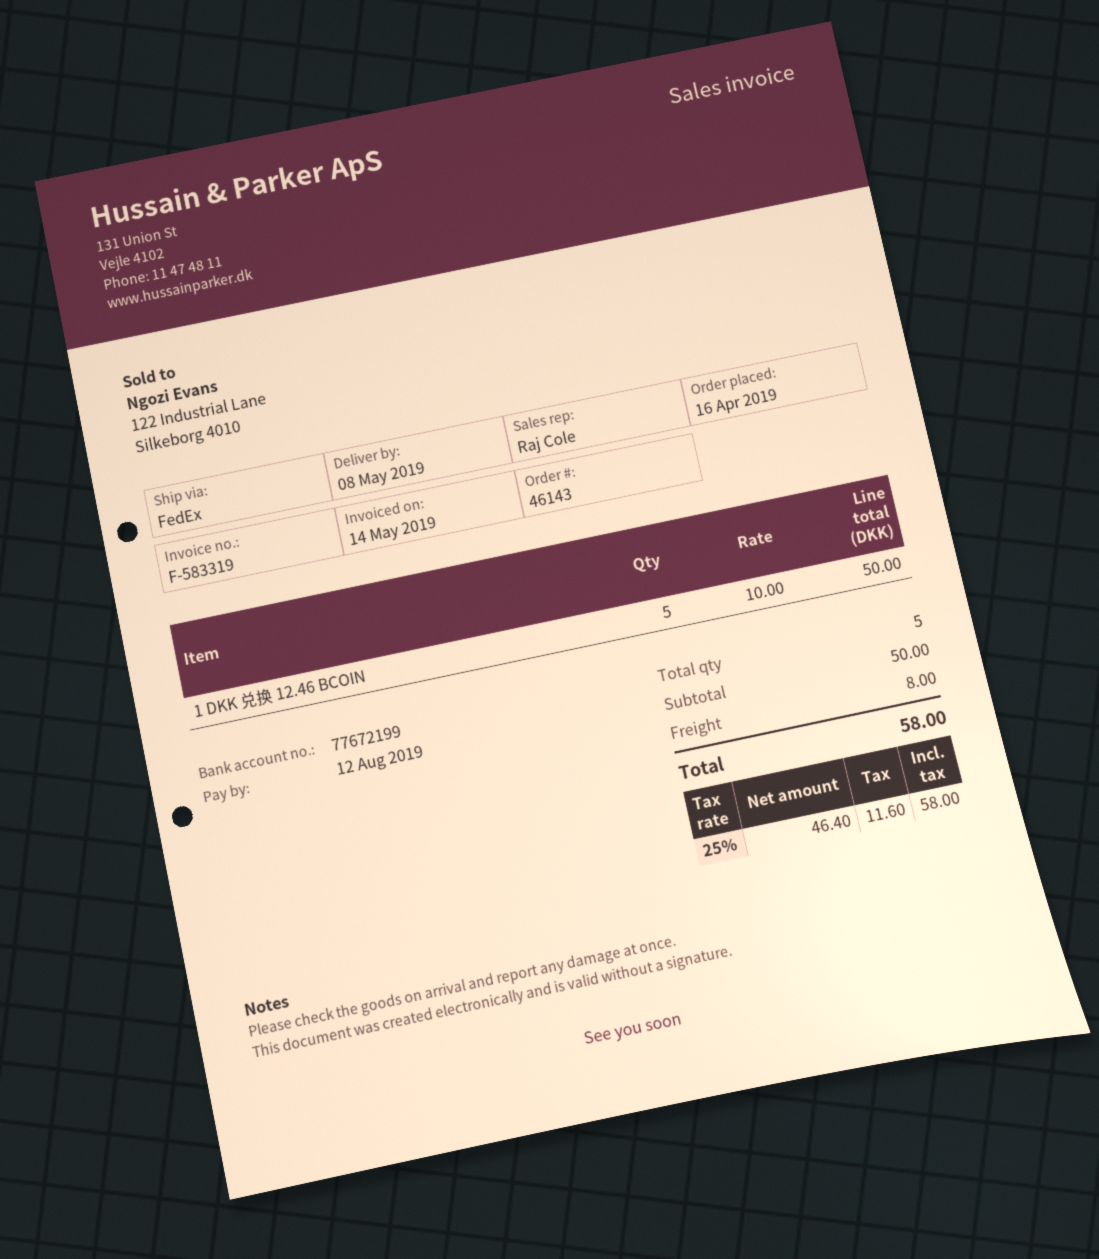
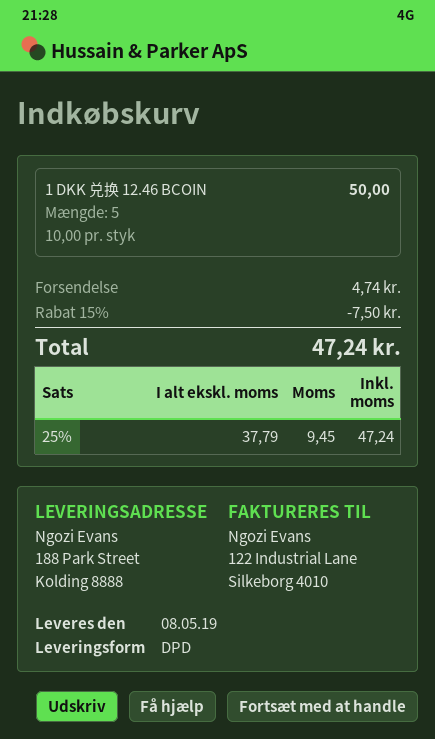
shipping method: FedEx -> DPD
discount: none -> 15% = 7.50
shipping: 8.00 -> 4.74
net: 46.40 -> 37.79
tax: 25% = 11.60 -> 25% = 9.45
total: 58.00 -> 47.24

